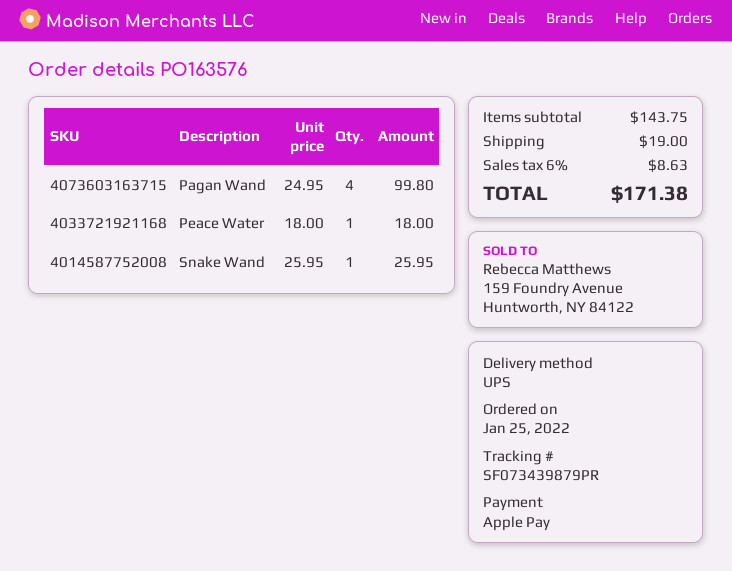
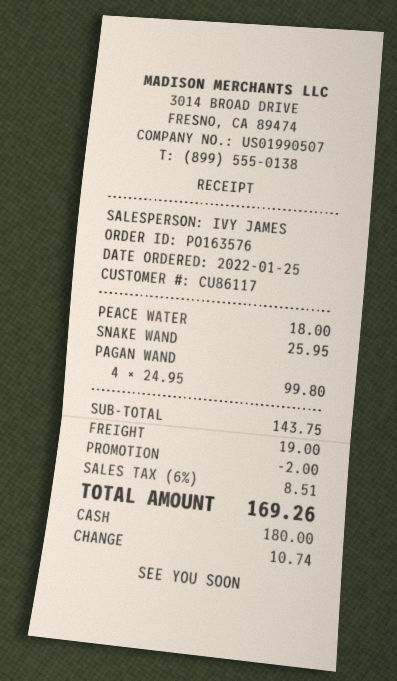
payment method: Apple Pay -> cash
discount: none -> 2.00
tax: 6% = 8.63 -> 6% = 8.51
total: 171.38 -> 169.26

